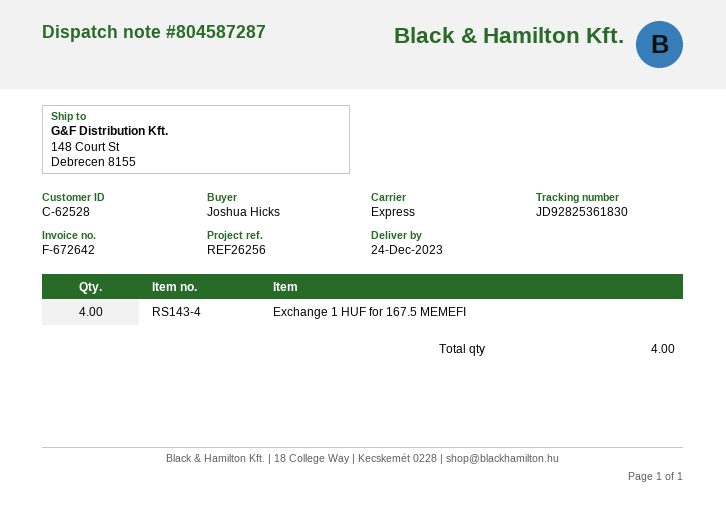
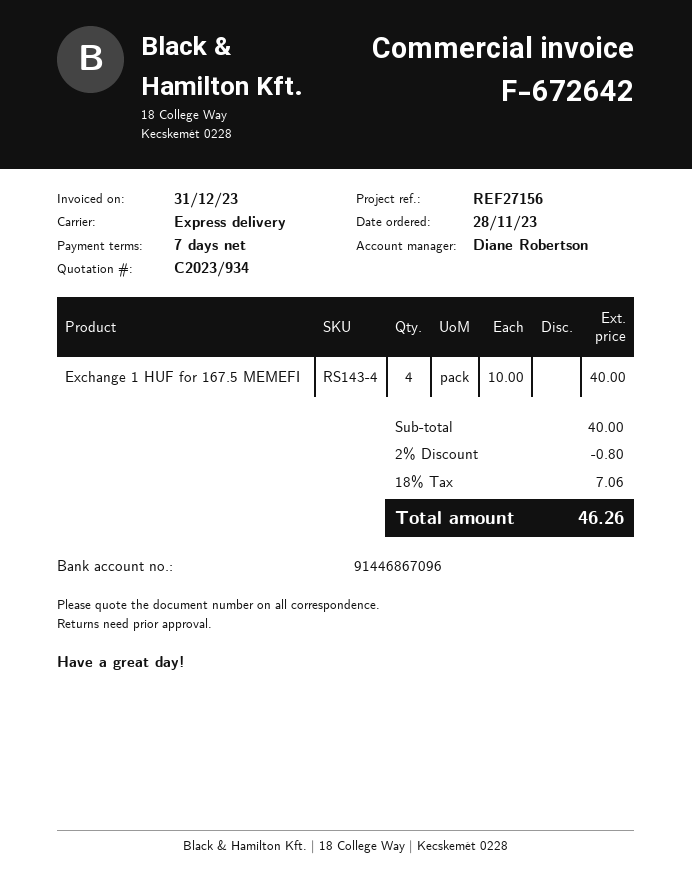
reference: REF26256 -> REF27156

